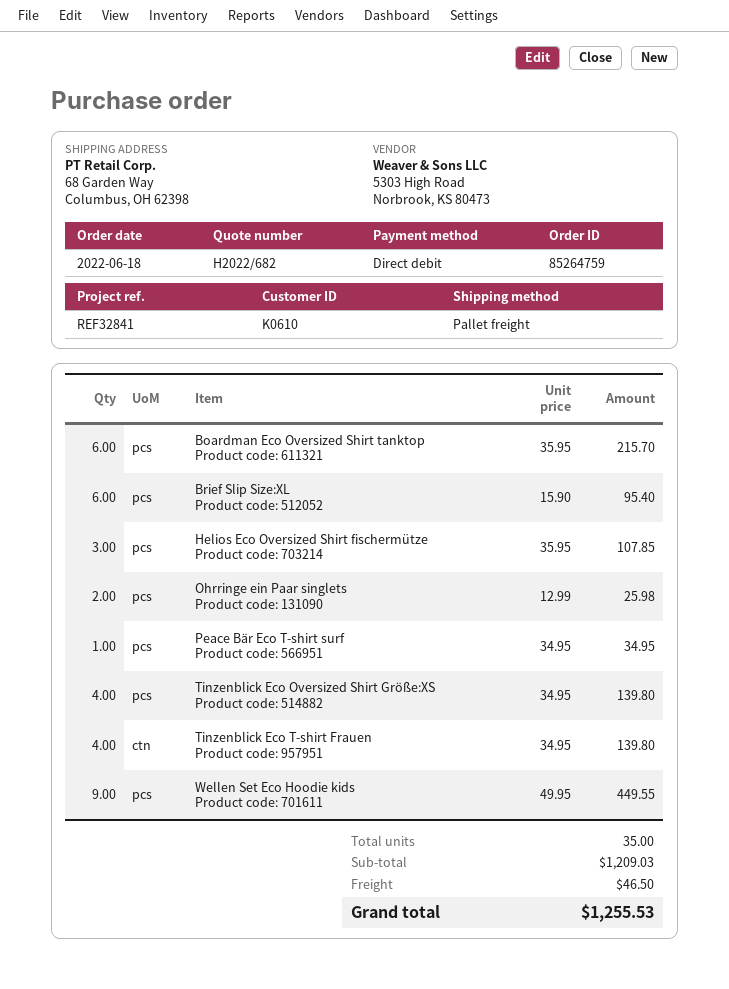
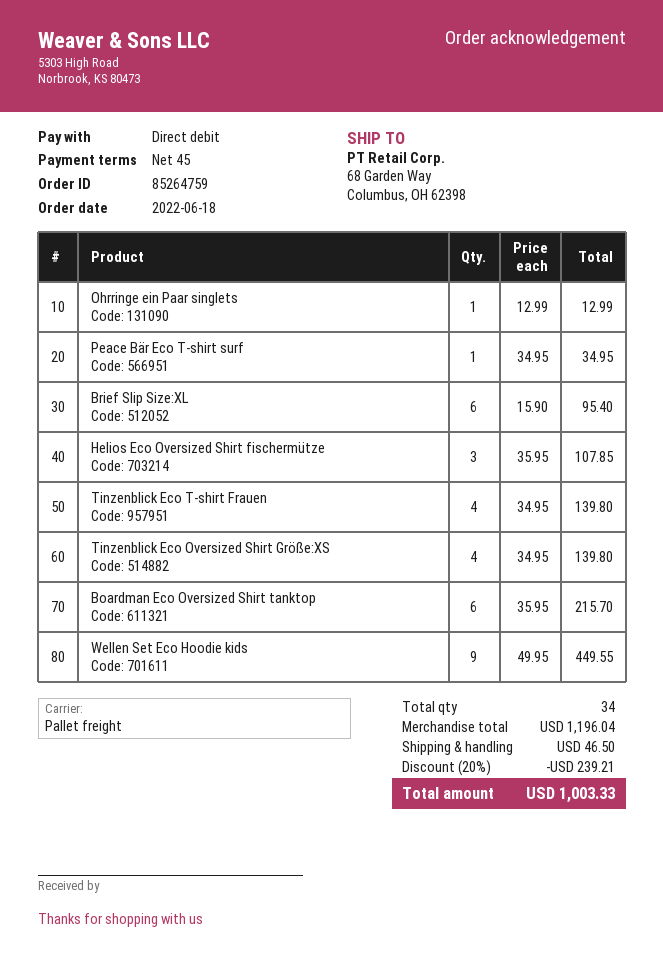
Ohrringe ein Paar singlets: 2 x 12.99 = 25.98 -> 1 x 12.99 = 12.99
total quantity: 35 -> 34
subtotal: 1209.03 -> 1196.04
discount: none -> 20% = 239.21
total: 1255.53 -> 1003.33

